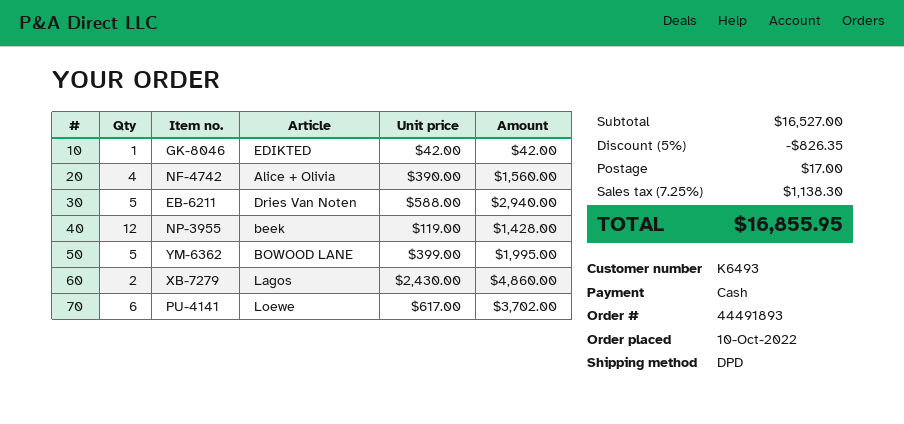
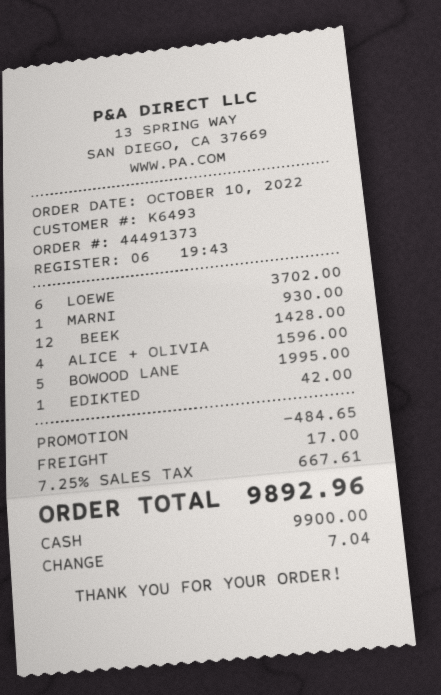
order number: 44491893 -> 44491373
Alice + Olivia: 4 for 1560.00 -> 4 for 1596.00
Dries Van Noten: 5 for 2940.00 -> none
Lagos: 2 for 4860.00 -> none
MARNI: none -> 1 for 930.00
discount: 826.35 -> 484.65
tax: 7.25% = 1138.30 -> 7.25% = 667.61
total: 16855.95 -> 9892.96

